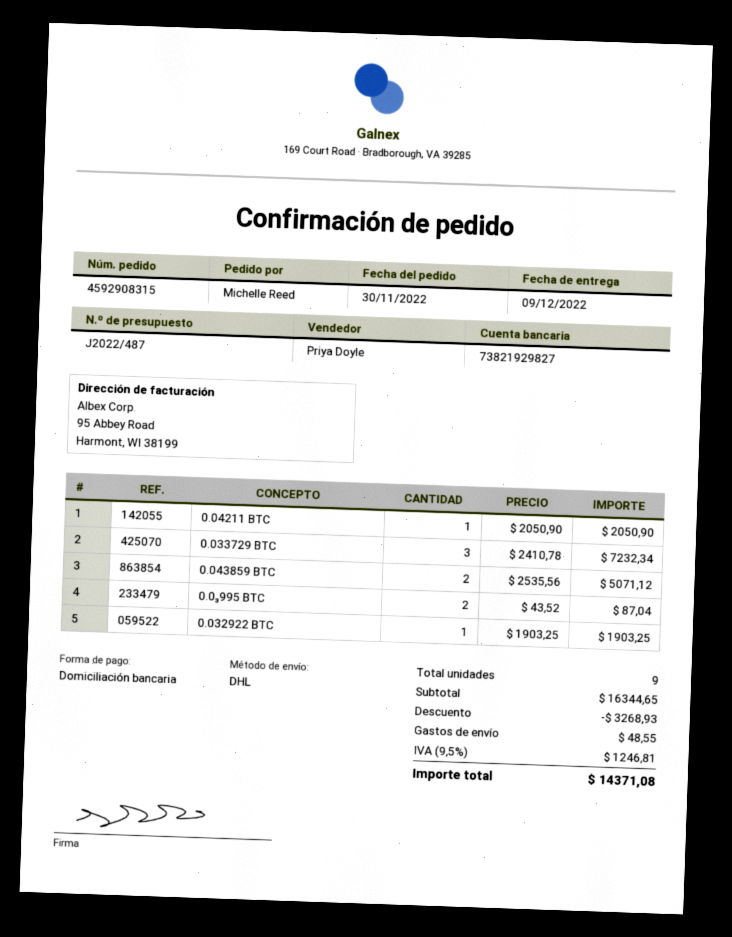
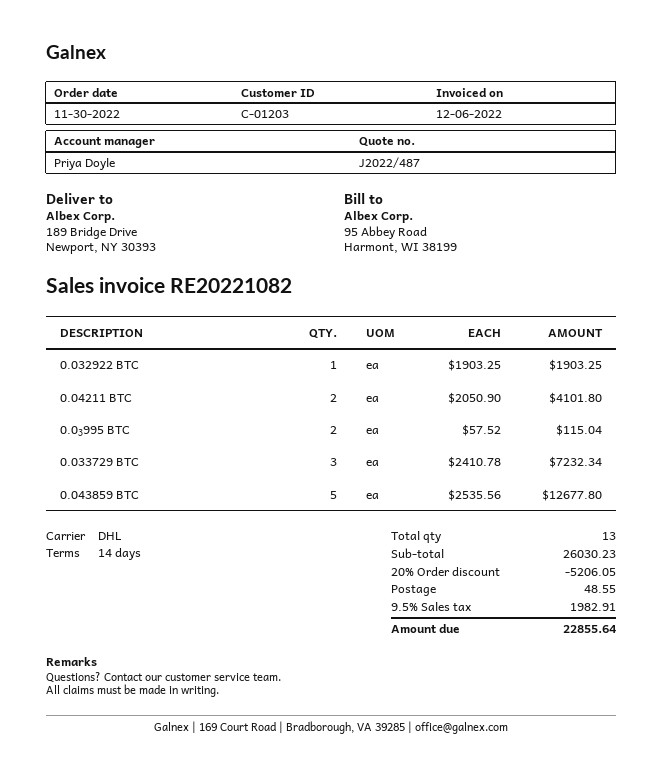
0.04211 BTC: 1 x 2050.90 = 2050.90 -> 2 x 2050.90 = 4101.80
0.043859 BTC: 2 x 2535.56 = 5071.12 -> 5 x 2535.56 = 12677.80
0.0₃995 BTC: 2 x 43.52 = 87.04 -> 2 x 57.52 = 115.04
total quantity: 9 -> 13
subtotal: 16344.65 -> 26030.23
discount: 3268.93 -> 5206.05
tax: 9.5% = 1246.81 -> 9.5% = 1982.91
total: 14371.08 -> 22855.64

